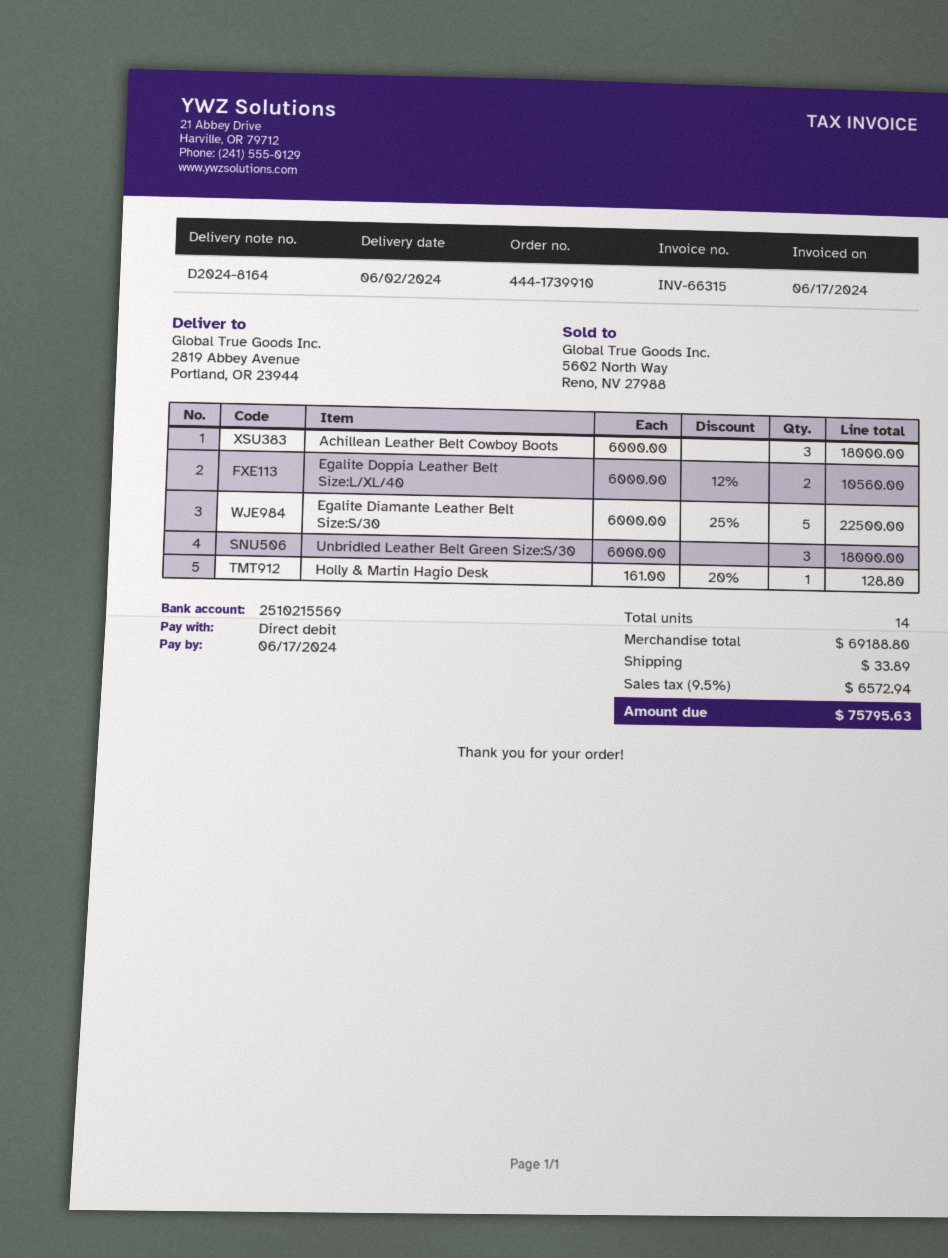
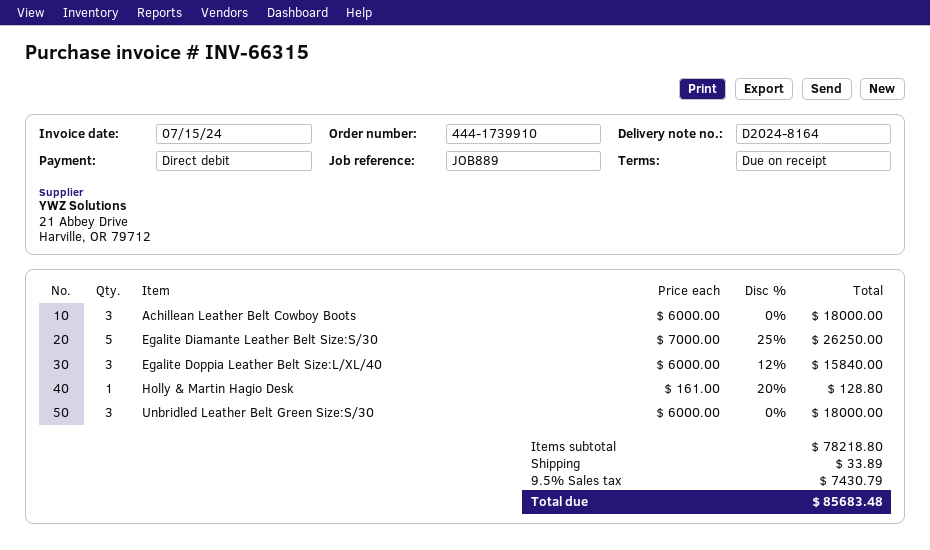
invoice date: 2024-06-17 -> 2024-07-15
Egalite Doppia Leather Belt Size:L/XL/40: 2 x 6000.00 - 12% = 10560.00 -> 3 x 6000.00 - 12% = 15840.00
Egalite Diamante Leather Belt Size:S/30: 5 x 6000.00 - 25% = 22500.00 -> 5 x 7000.00 - 25% = 26250.00
subtotal: 69188.80 -> 78218.80
tax: 9.5% = 6572.94 -> 9.5% = 7430.79
total: 75795.63 -> 85683.48

